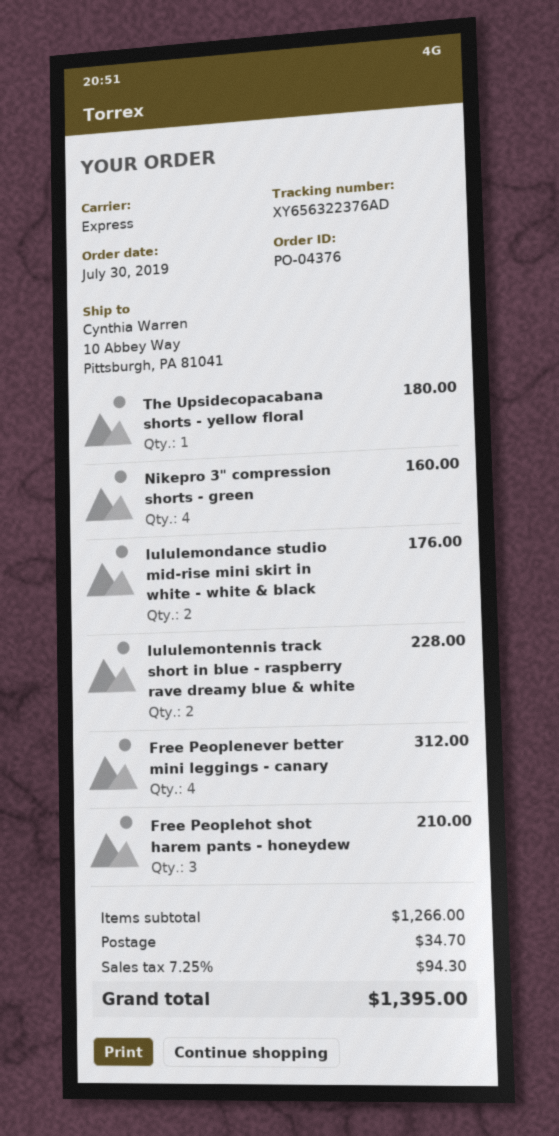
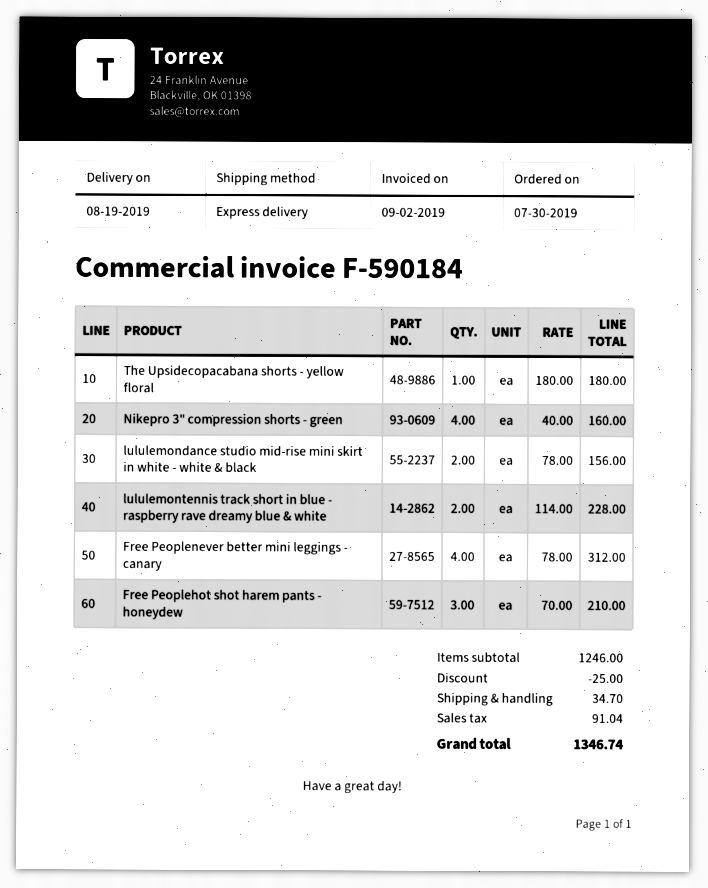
lululemondance studio mid-rise mini skirt in white - white & black: 2 for 176.00 -> 2 for 156.00
subtotal: 1266.00 -> 1246.00
discount: none -> 25.00
tax: 94.30 -> 91.04
total: 1395.00 -> 1346.74

